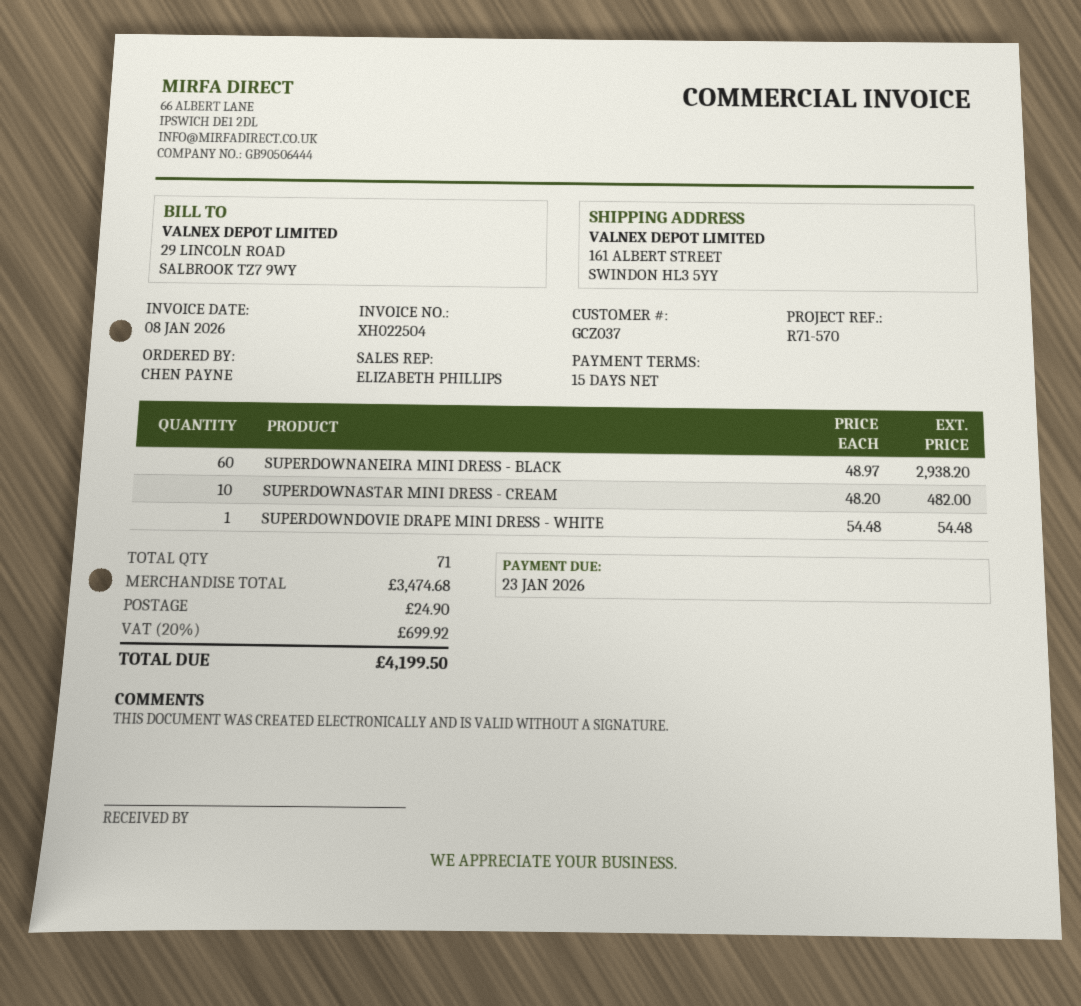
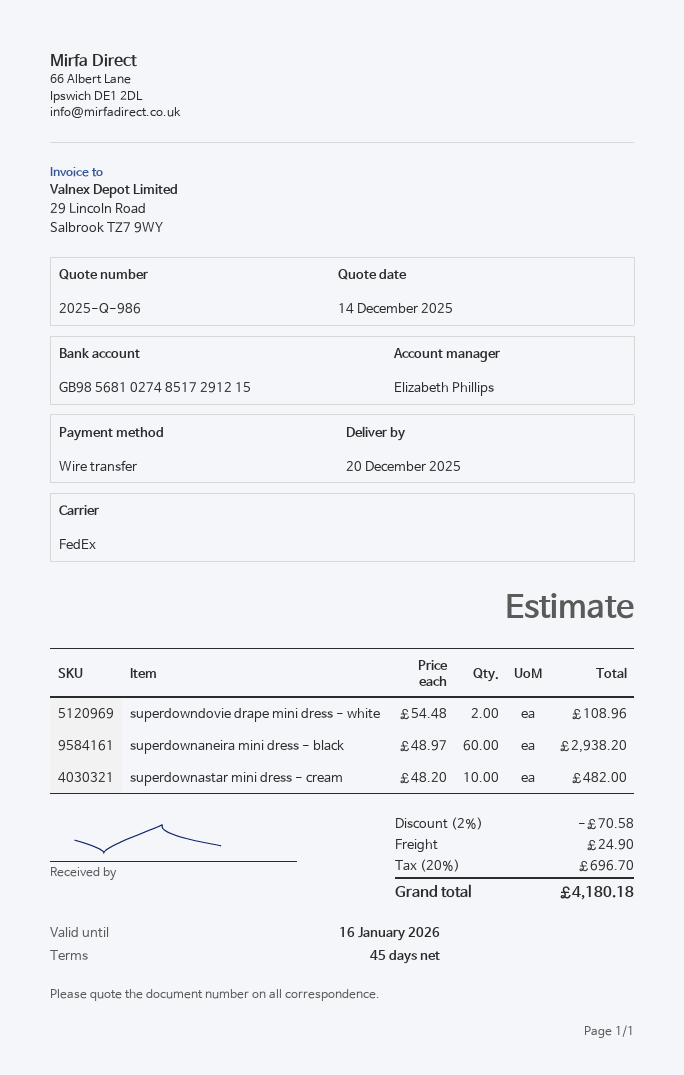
payment terms: 15 days -> 45 days
SUPERDOWNDOVIE DRAPE MINI DRESS - WHITE: 1 x 54.48 = 54.48 -> 2 x 54.48 = 108.96
discount: none -> 2% = 70.58
tax: 20% = 699.92 -> 20% = 696.70
total: 4199.50 -> 4180.18

